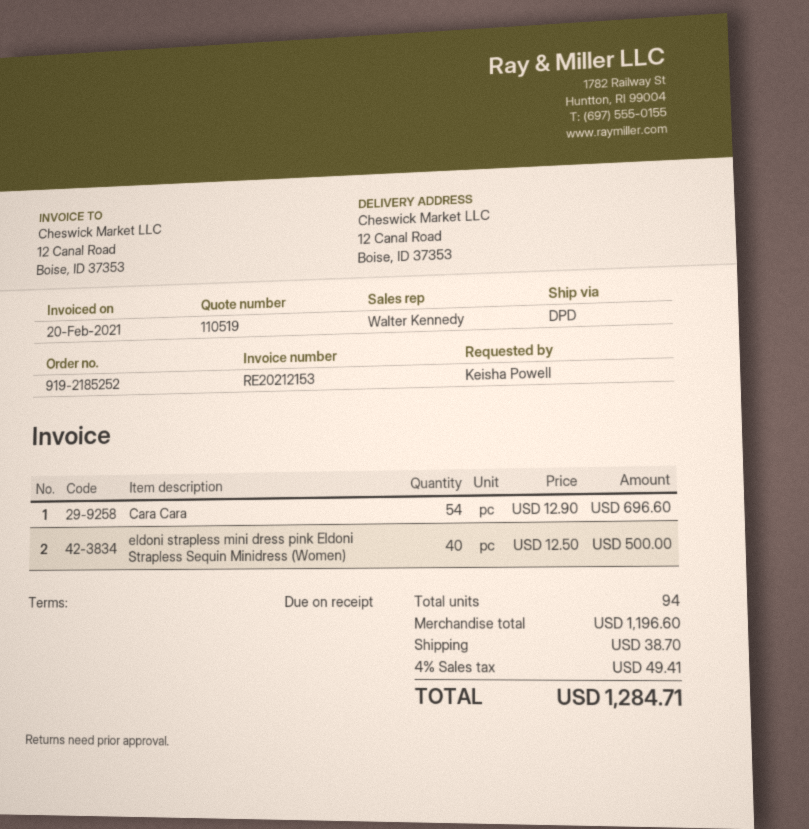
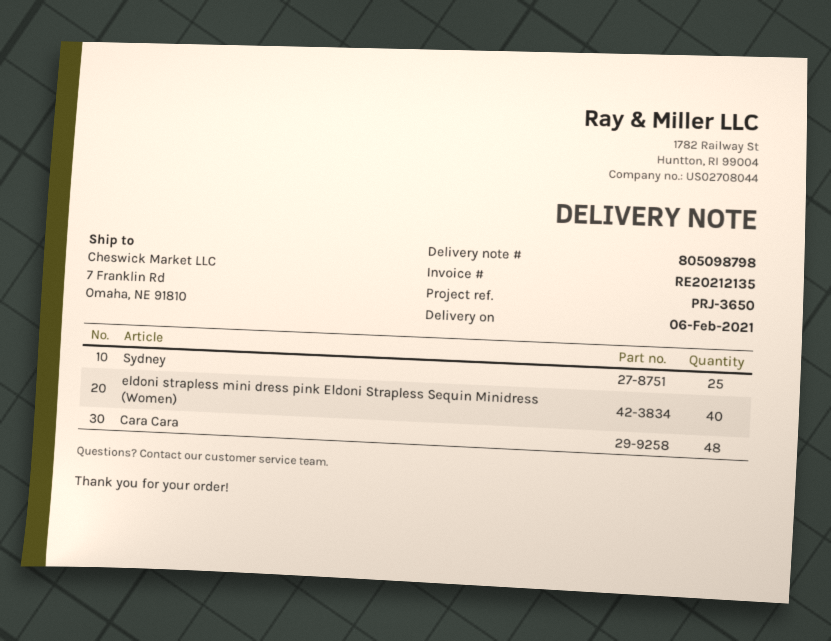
invoice number: RE20212153 -> RE20212135
ship to: 12 Canal Road, Boise, ID 37353 -> 7 Franklin Rd, Omaha, NE 91810
Cara Cara: 54 -> 48
Sydney: none -> 25

